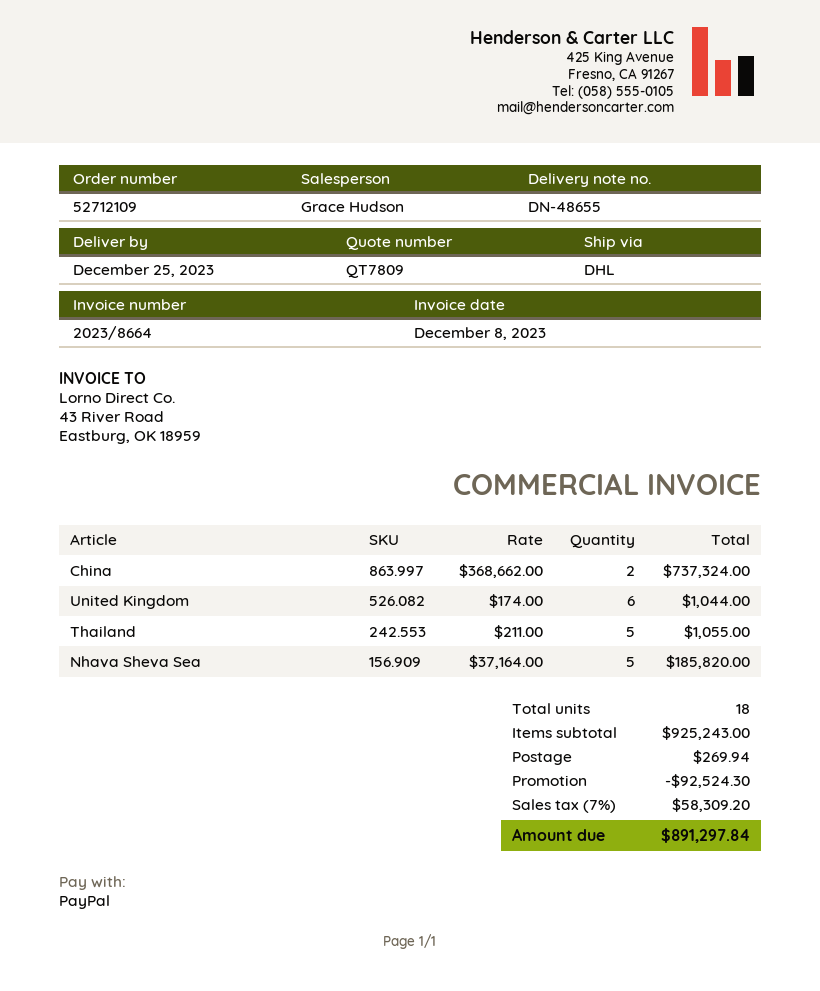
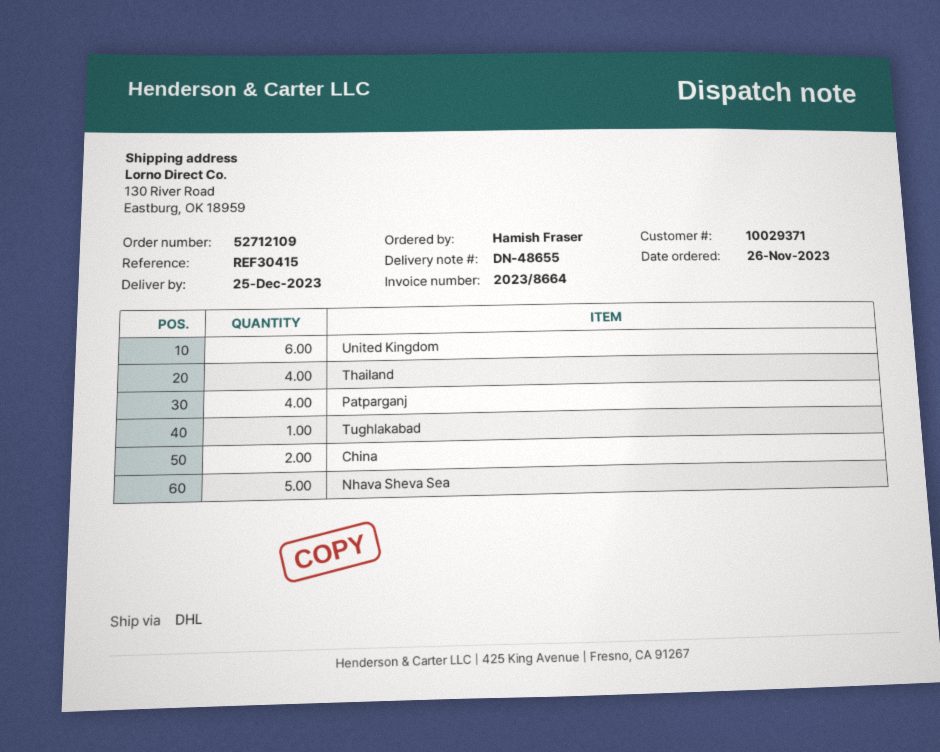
Thailand: 5 -> 4
Patparganj: none -> 4
Tughlakabad: none -> 1

